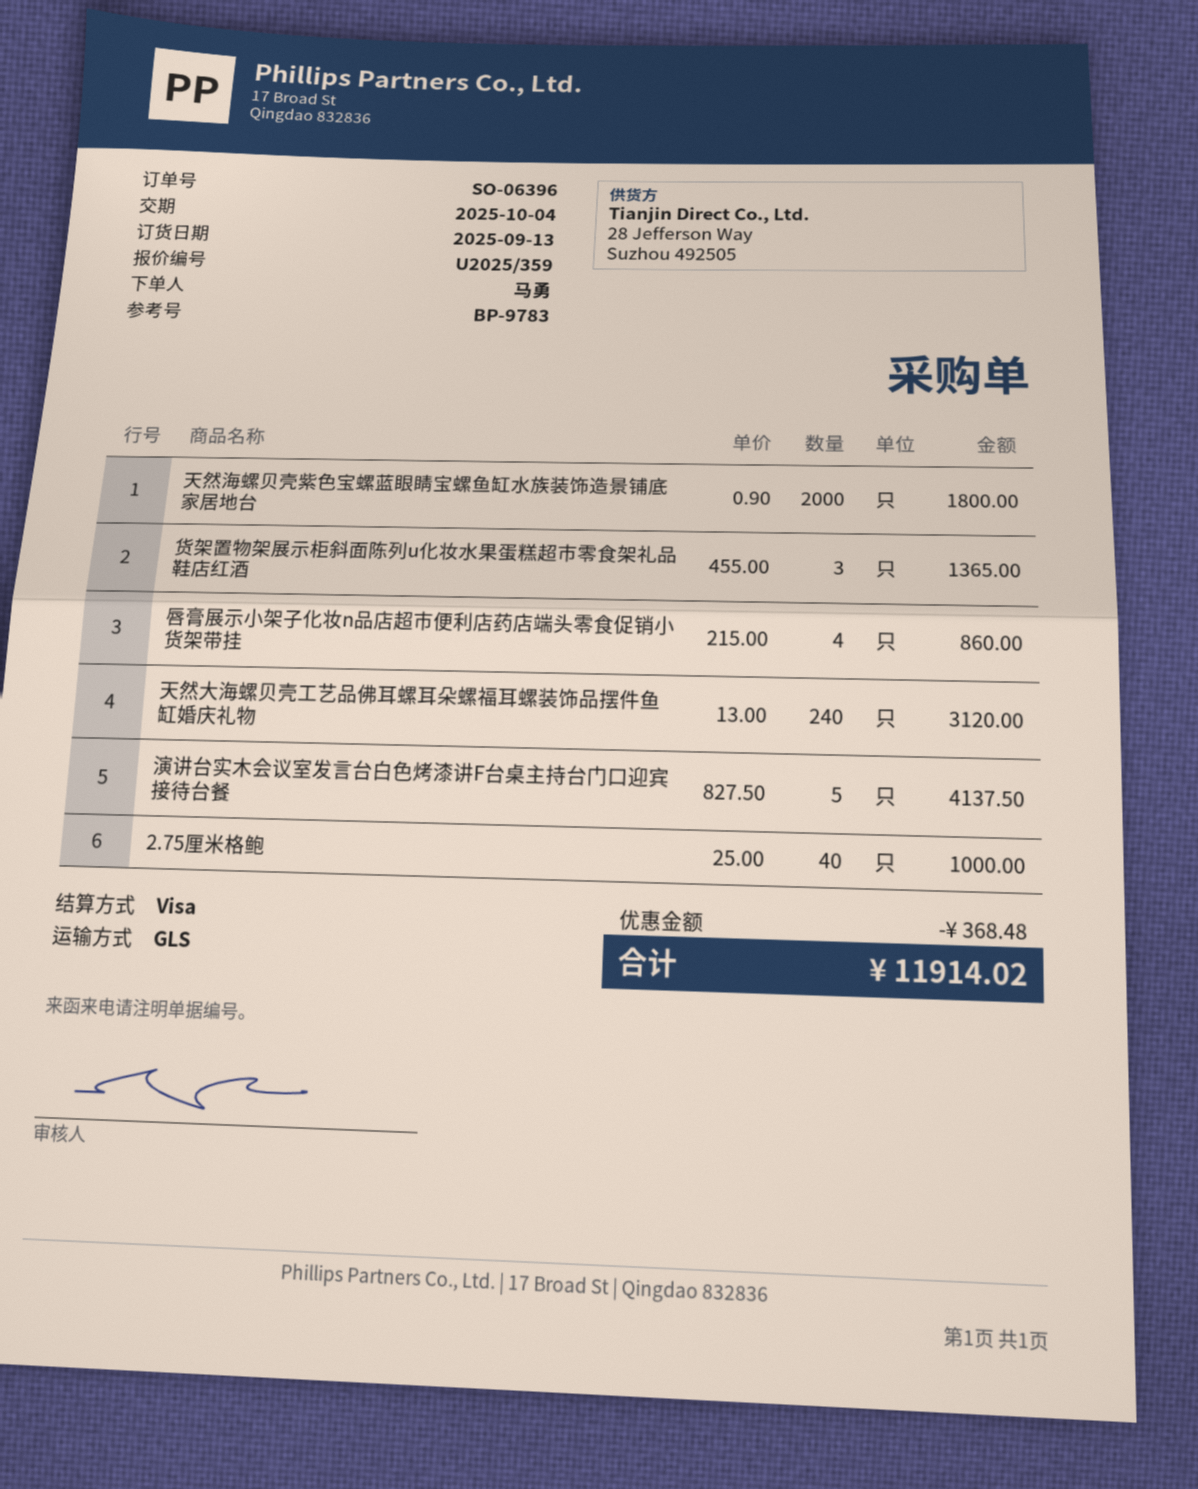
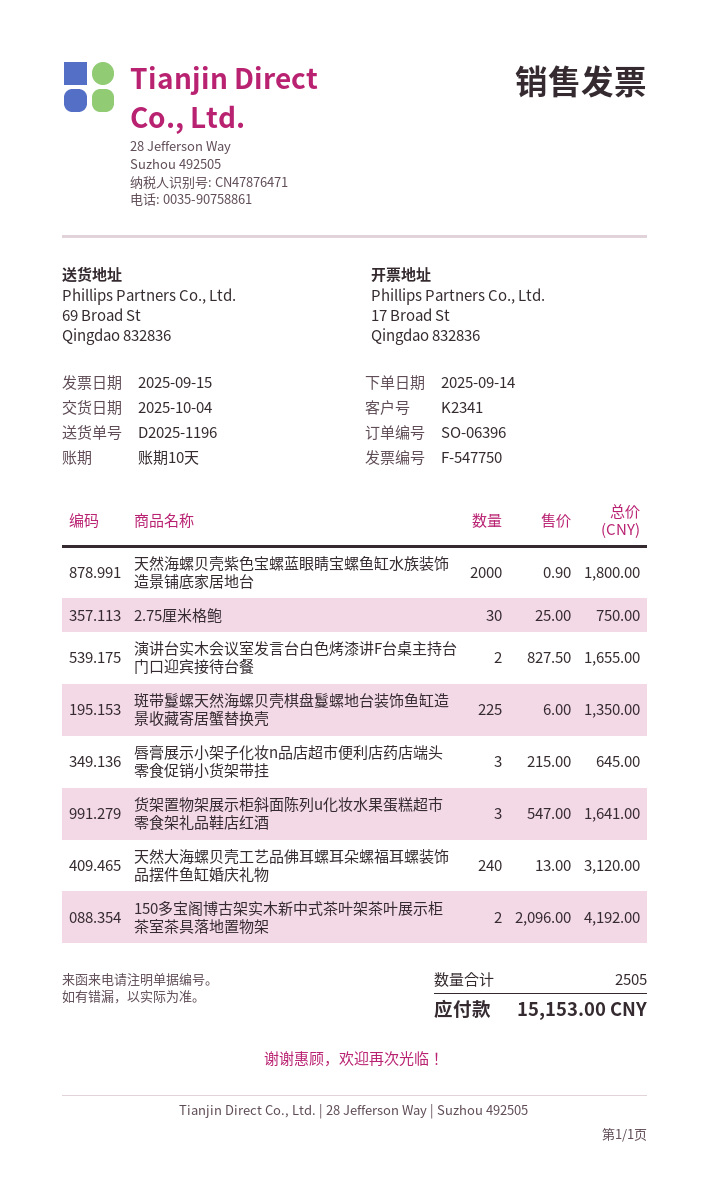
order date: 2025-09-13 -> 2025-09-14
货架置物架展示柜斜面陈列u化妆水果蛋糕超市零食架礼品鞋店红酒: 3 x 455.00 = 1365.00 -> 3 x 547.00 = 1641.00
唇膏展示小架子化妆n品店超市便利店药店端头零食促销小货架带挂: 4 x 215.00 = 860.00 -> 3 x 215.00 = 645.00
演讲台实木会议室发言台白色烤漆讲F台桌主持台门口迎宾接待台餐: 5 x 827.50 = 4137.50 -> 2 x 827.50 = 1655.00
2.75厘米格鲍: 40 x 25.00 = 1000.00 -> 30 x 25.00 = 750.00
斑带鬘螺天然海螺贝壳棋盘鬘螺地台装饰鱼缸造景收藏寄居蟹替换壳: none -> 225 x 6.00 = 1350.00
150多宝阁博古架实木新中式茶叶架茶叶展示柜茶室茶具落地置物架: none -> 2 x 2096.00 = 4192.00
discount: 368.48 -> none
total: 11914.02 -> 15153.00

